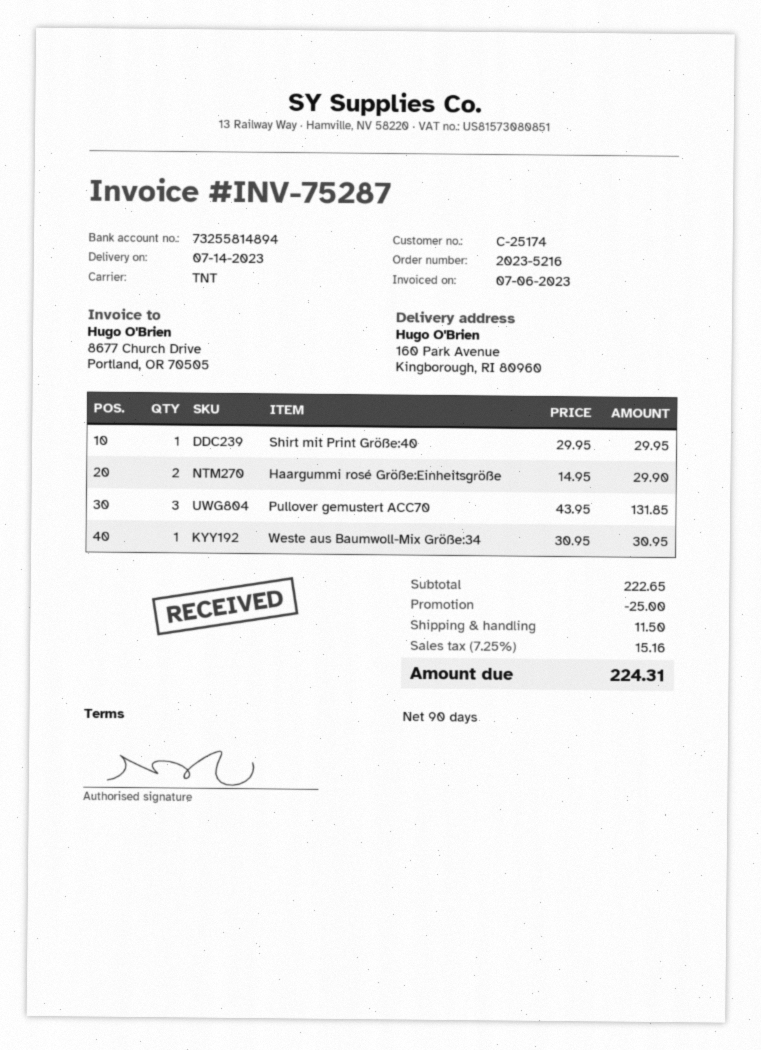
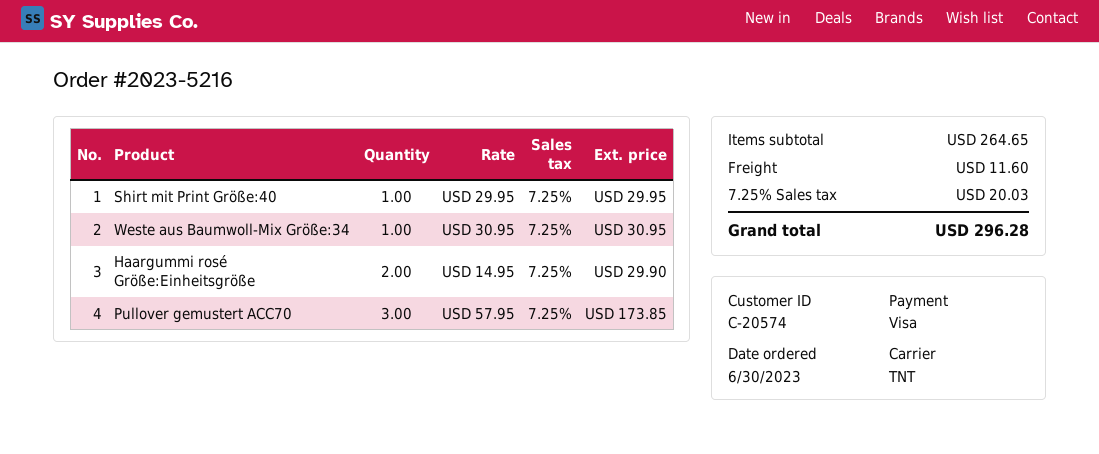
customer number: C-25174 -> C-20574
Pullover gemustert ACC70: 3 x 43.95 = 131.85 -> 3 x 57.95 = 173.85
subtotal: 222.65 -> 264.65
discount: 25.00 -> none
shipping: 11.50 -> 11.60
tax: 7.25% = 15.16 -> 7.25% = 20.03
total: 224.31 -> 296.28

